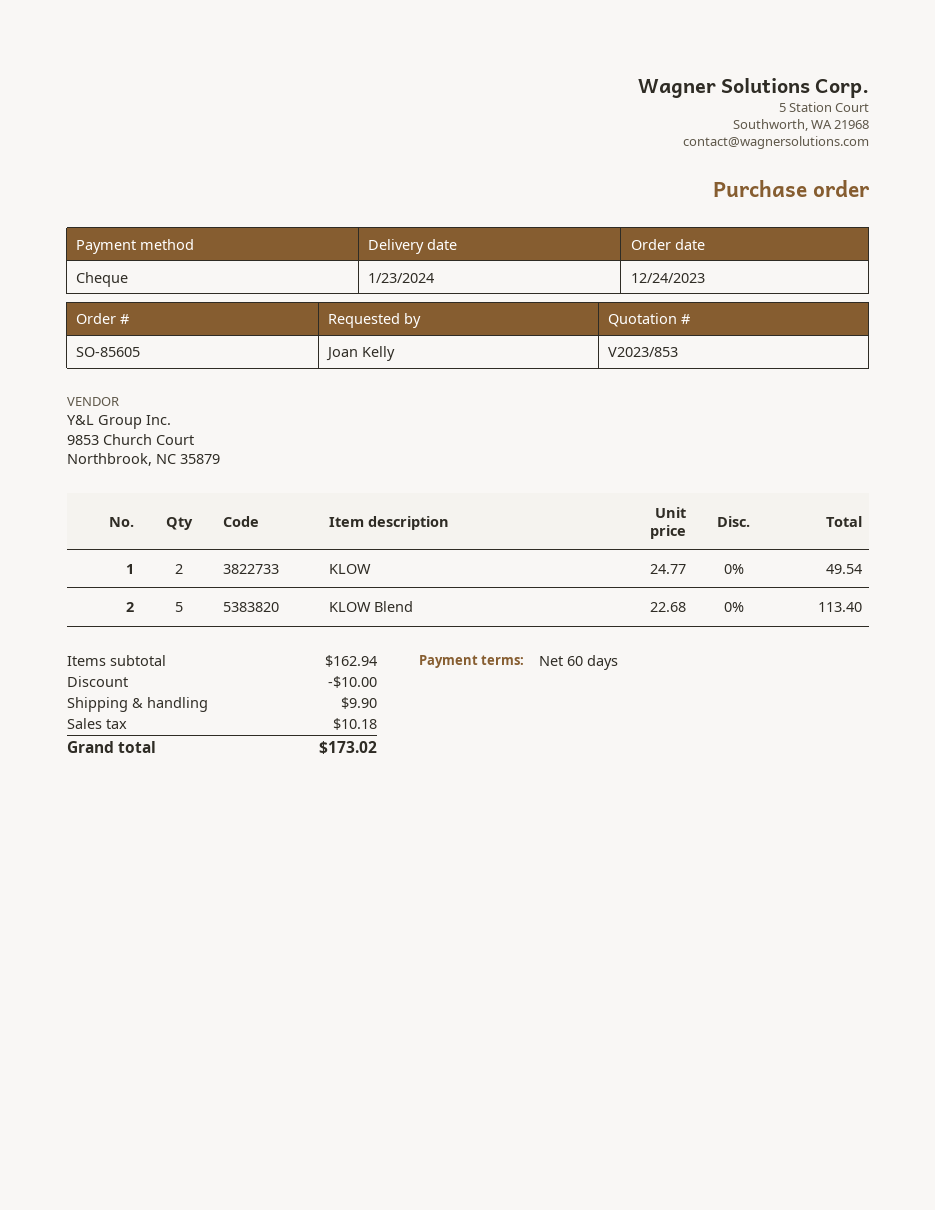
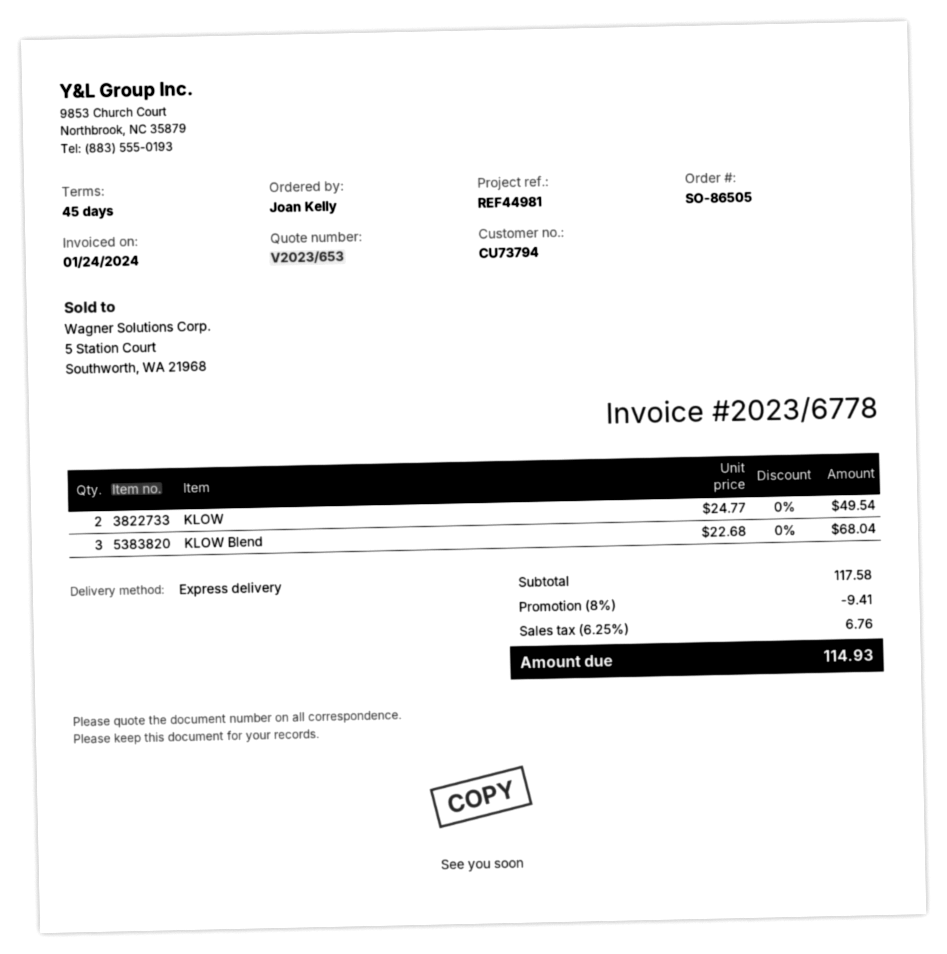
quote number: V2023/853 -> V2023/653
order number: SO-85605 -> SO-86505
payment terms: 60 days -> 45 days
KLOW Blend: 5 x 22.68 = 113.40 -> 3 x 22.68 = 68.04
subtotal: 162.94 -> 117.58
discount: 10.00 -> 9.41
shipping: 9.90 -> none
tax: 10.18 -> 6.76
total: 173.02 -> 114.93

